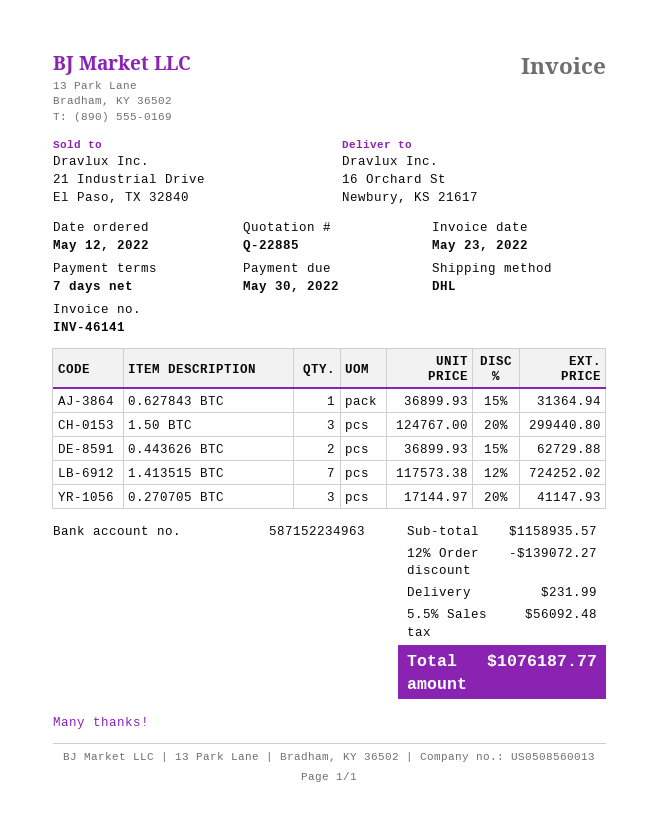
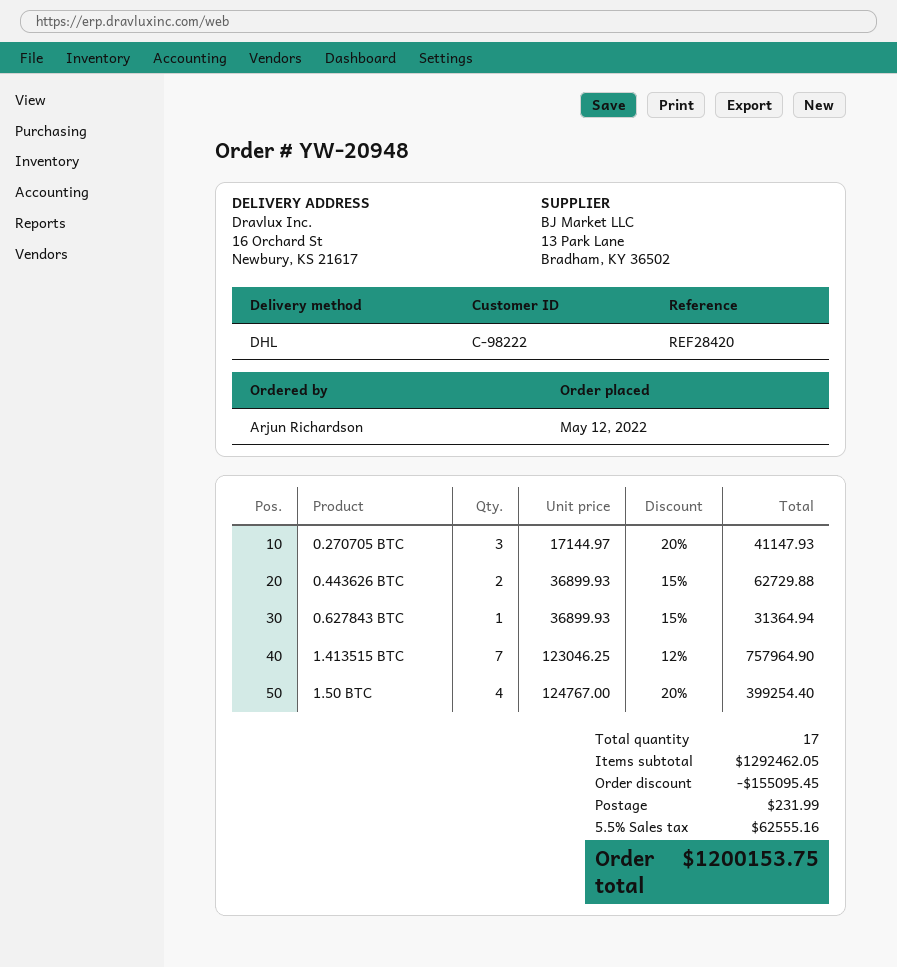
1.50 BTC: 3 x 124767.00 - 20% = 299440.80 -> 4 x 124767.00 - 20% = 399254.40
1.413515 BTC: 7 x 117573.38 - 12% = 724252.02 -> 7 x 123046.25 - 12% = 757964.90
subtotal: 1158935.57 -> 1292462.05
discount: 139072.27 -> 155095.45
tax: 5.5% = 56092.48 -> 5.5% = 62555.16
total: 1076187.77 -> 1200153.75

